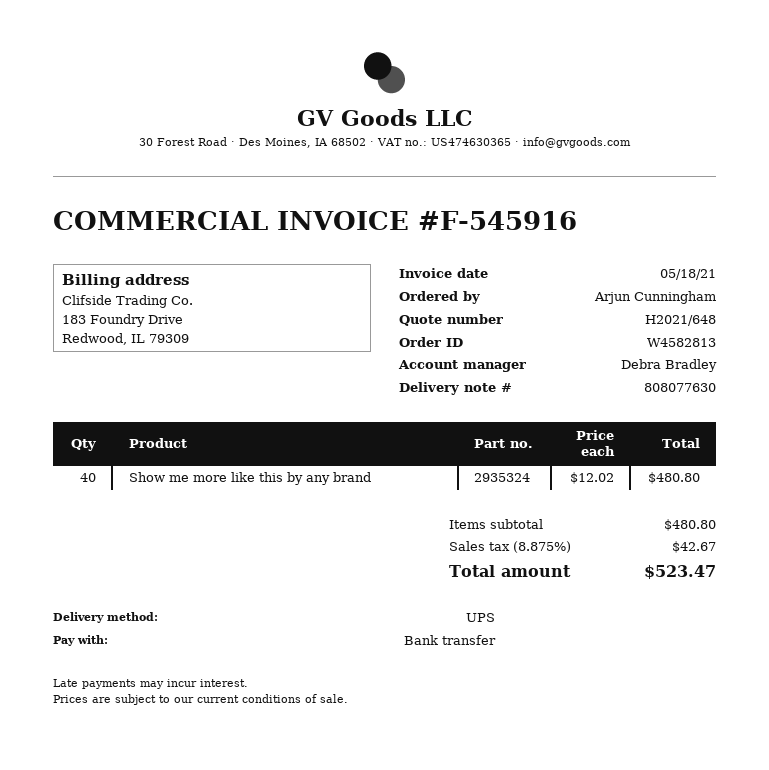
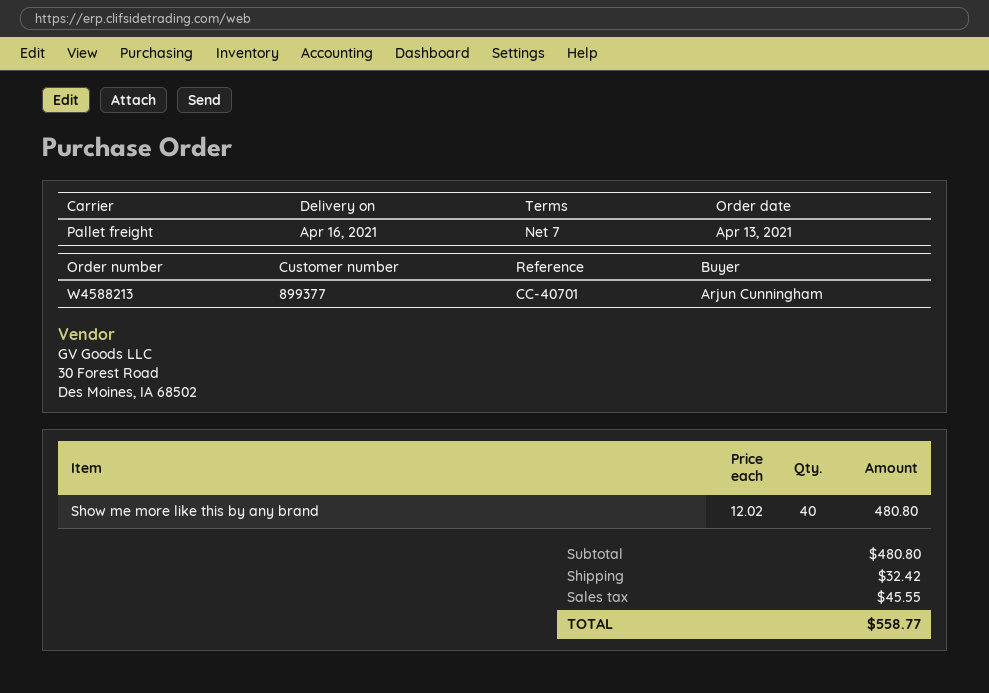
order number: W4582813 -> W4588213
shipping method: UPS -> pallet freight
shipping: none -> 32.42
tax: 42.67 -> 45.55
total: 523.47 -> 558.77

